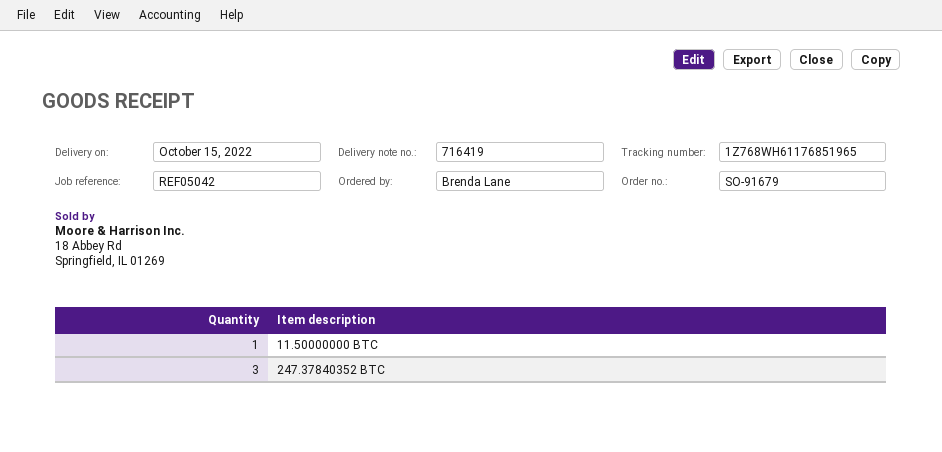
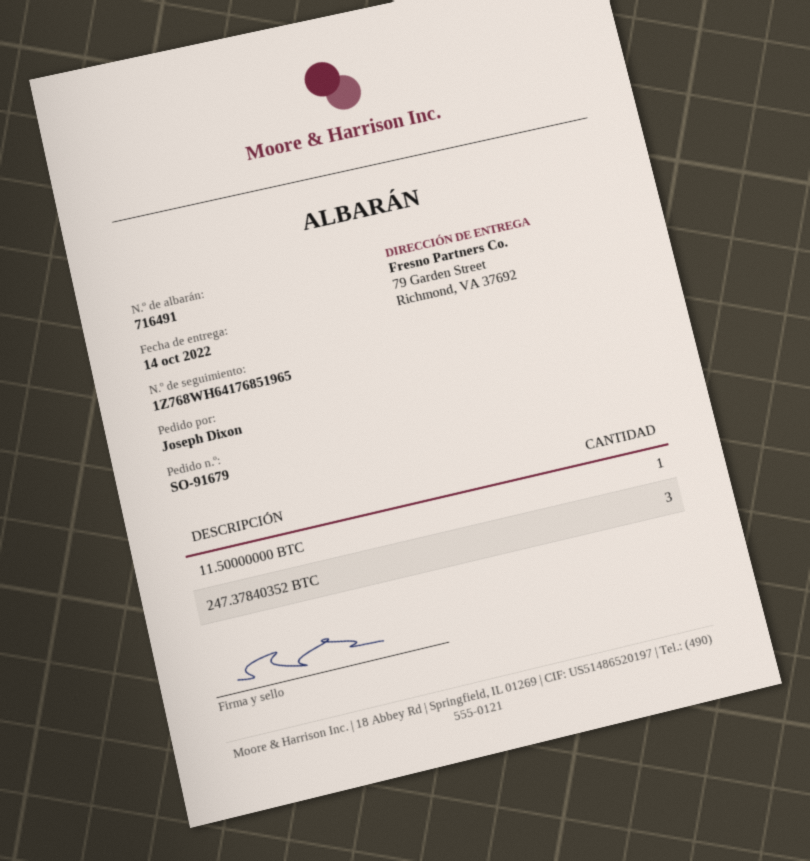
delivery note number: 716419 -> 716491
delivery date: 2022-10-15 -> 2022-10-14
ordered by: Brenda Lane -> Joseph Dixon
tracking number: 1Z768WH61176851965 -> 1Z768WH64176851965

